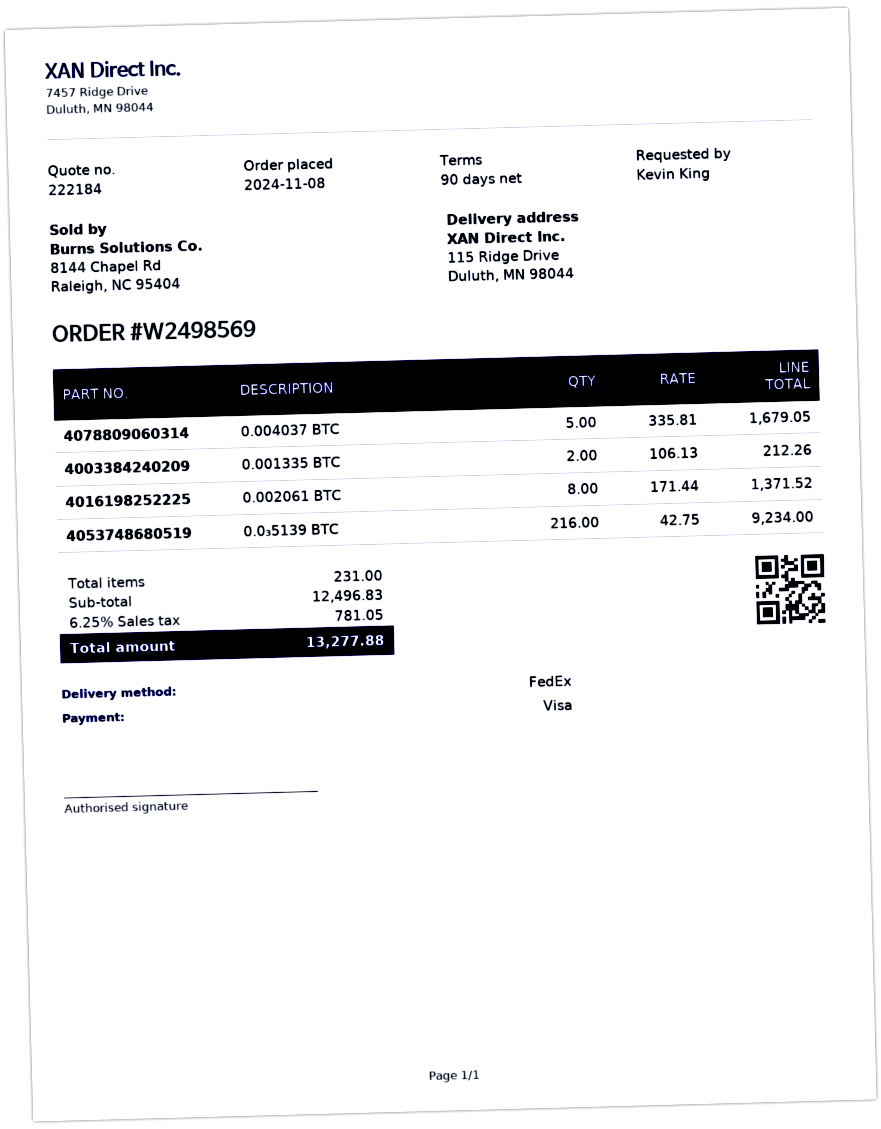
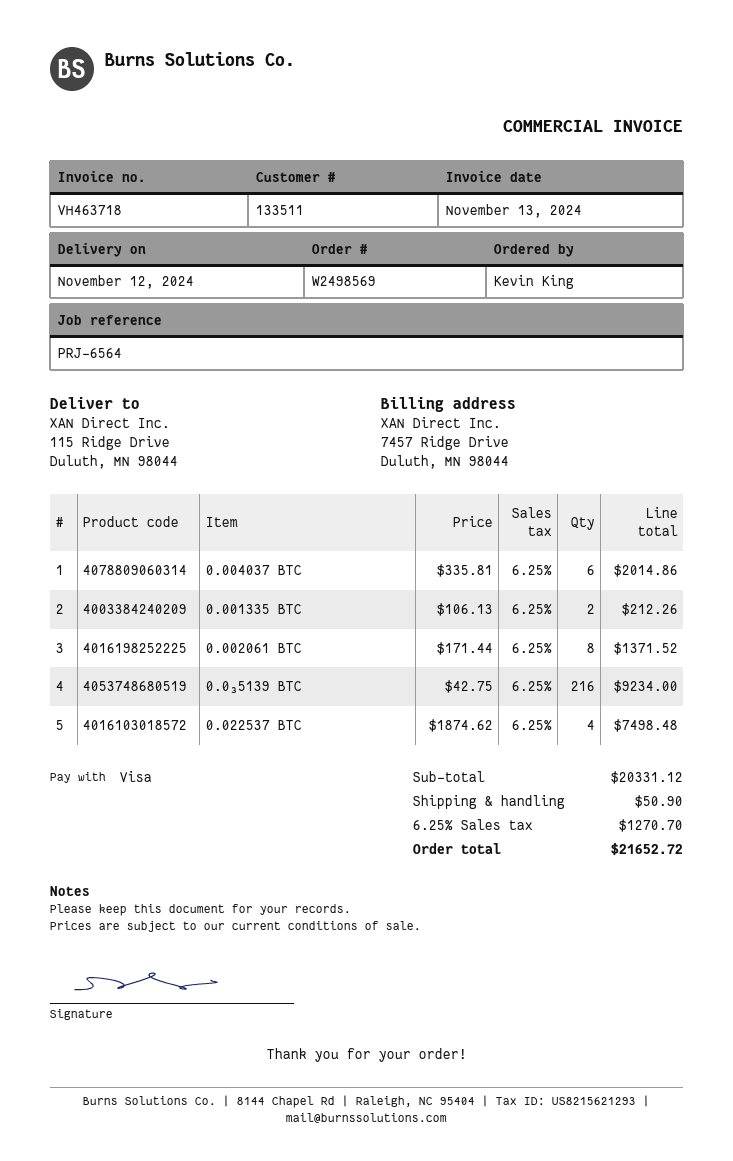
0.004037 BTC: 5 x 335.81 = 1679.05 -> 6 x 335.81 = 2014.86
0.022537 BTC: none -> 4 x 1874.62 = 7498.48
subtotal: 12496.83 -> 20331.12
shipping: none -> 50.90
tax: 6.25% = 781.05 -> 6.25% = 1270.70
total: 13277.88 -> 21652.72

